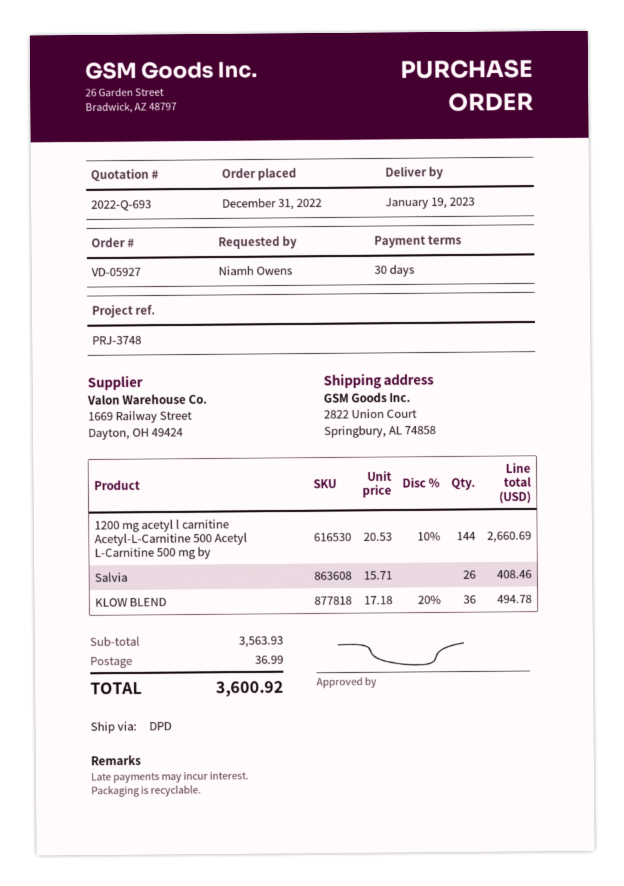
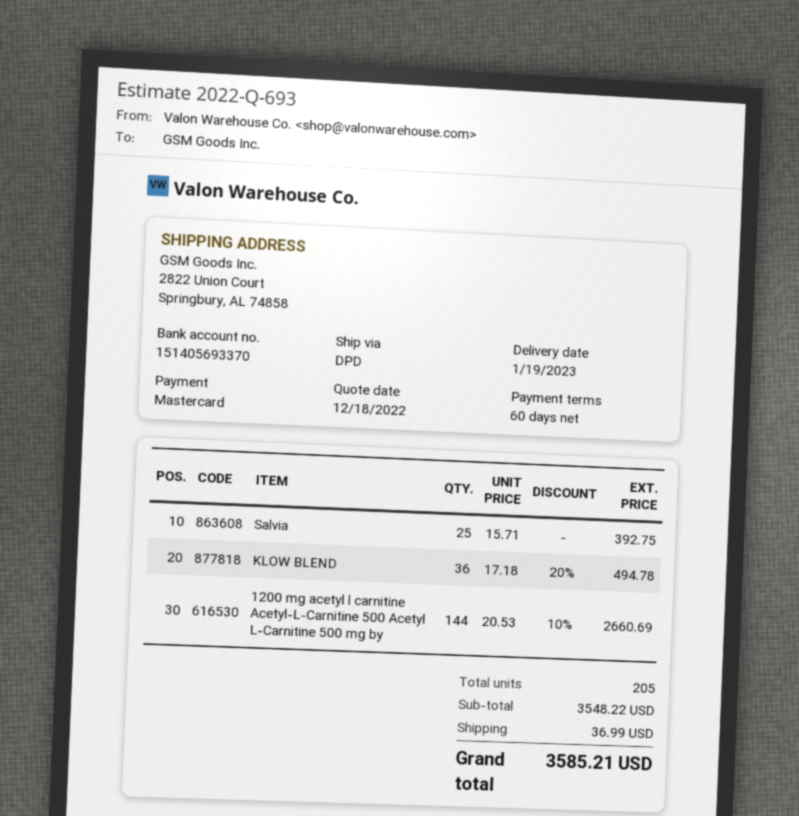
payment terms: 30 days -> 60 days
Salvia: 26 x 15.71 = 408.46 -> 25 x 15.71 = 392.75
subtotal: 3563.93 -> 3548.22
total: 3600.92 -> 3585.21

